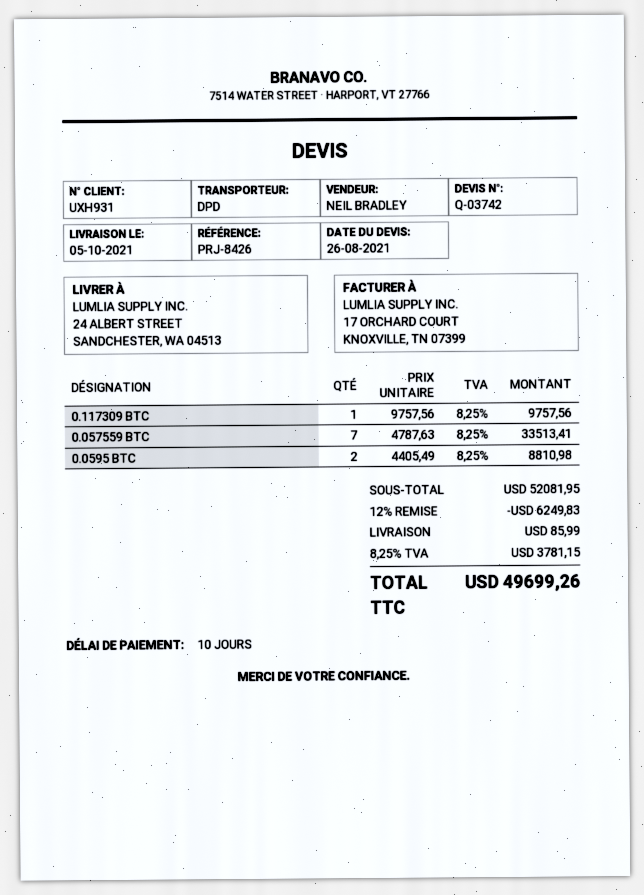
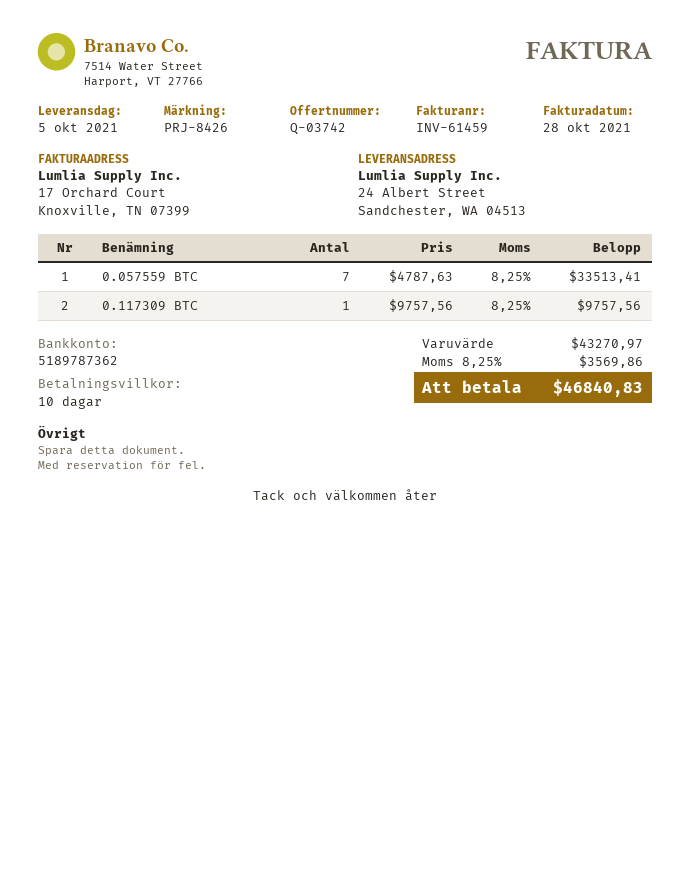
0.0595 BTC: 2 x 4405.49 = 8810.98 -> none
subtotal: 52081.95 -> 43270.97
discount: 12% = 6249.83 -> none
shipping: 85.99 -> none
tax: 8.25% = 3781.15 -> 8.25% = 3569.86
total: 49699.26 -> 46840.83

